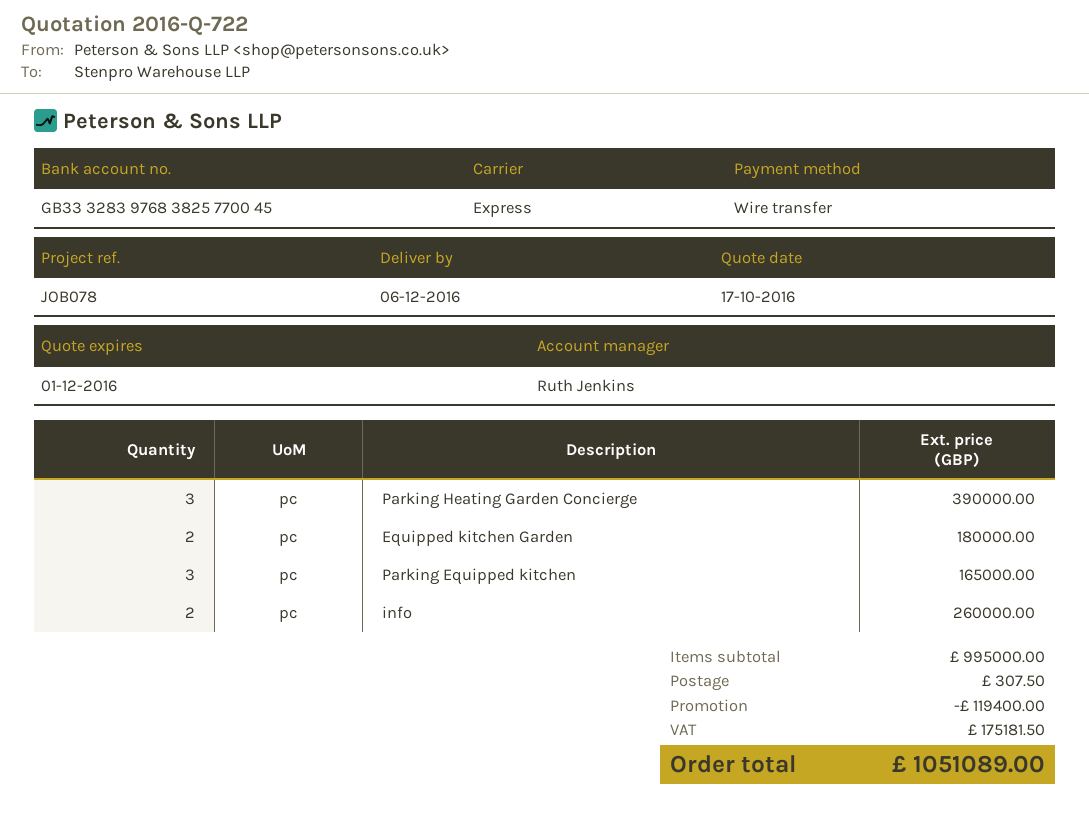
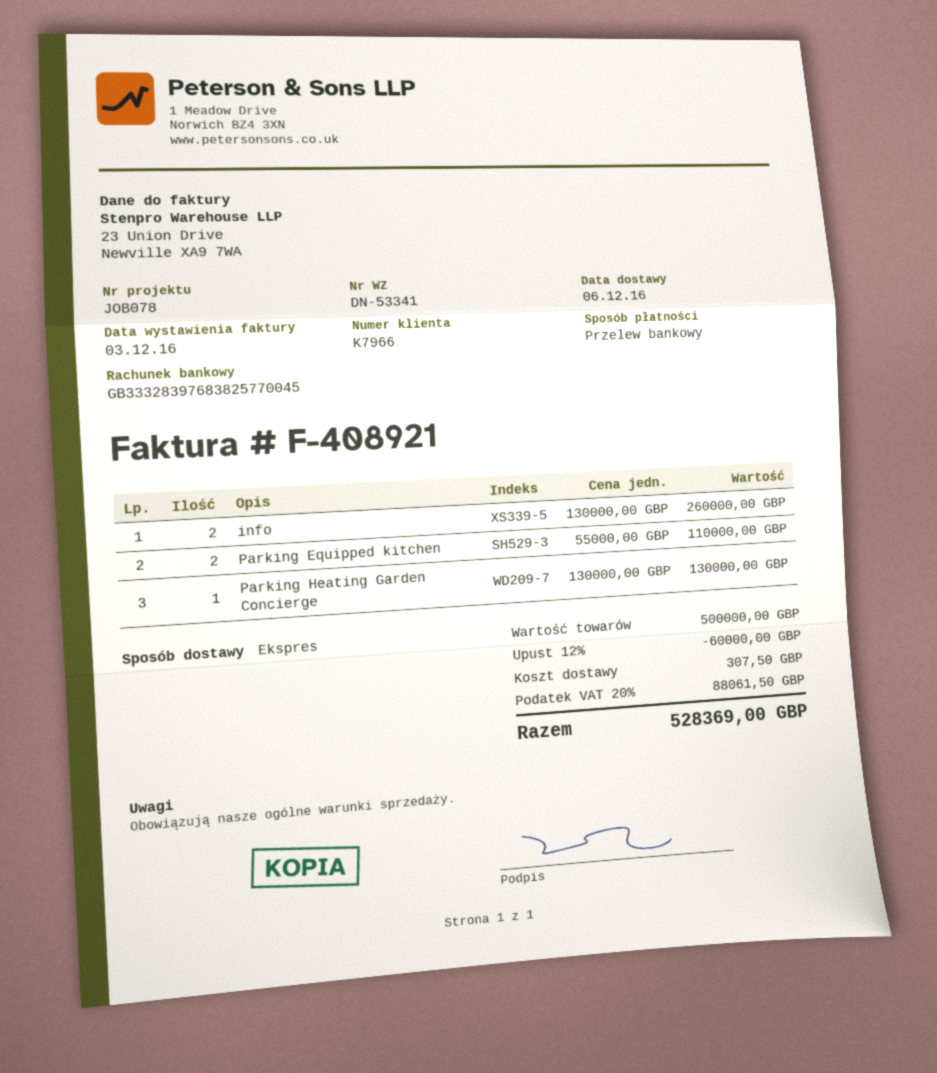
Parking Heating Garden Concierge: 3 for 390000.00 -> 1 for 130000.00
Equipped kitchen Garden: 2 for 180000.00 -> none
Parking Equipped kitchen: 3 for 165000.00 -> 2 for 110000.00
subtotal: 995000.00 -> 500000.00
discount: 119400.00 -> 60000.00
tax: 175181.50 -> 88061.50
total: 1051089.00 -> 528369.00

